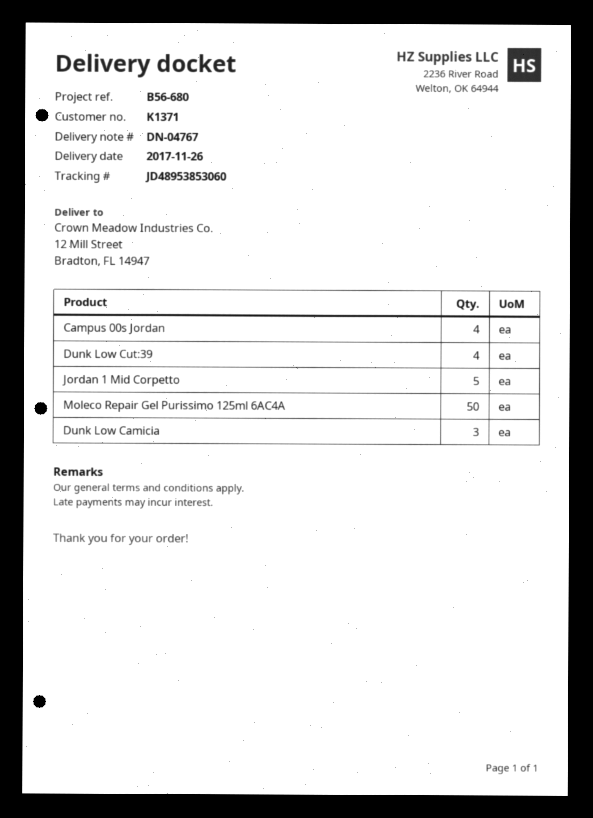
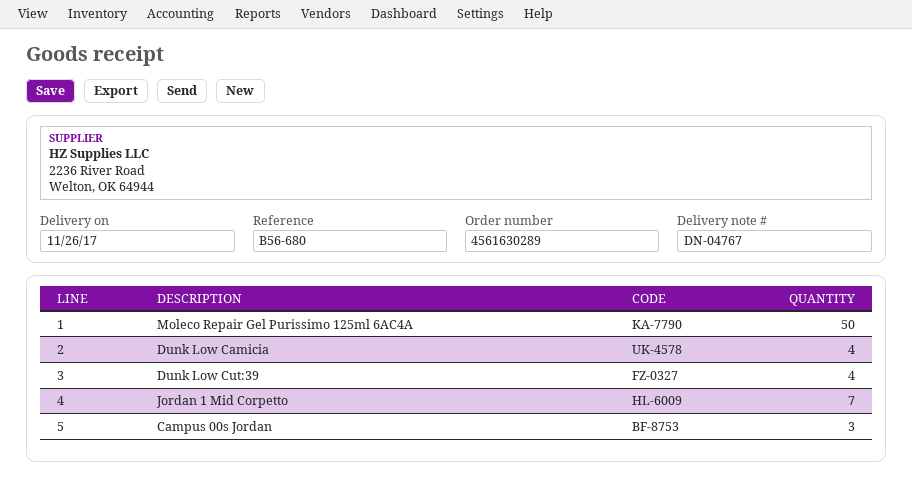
Campus 00s Jordan: 4 -> 3
Jordan 1 Mid Corpetto: 5 -> 7
Dunk Low Camicia: 3 -> 4

